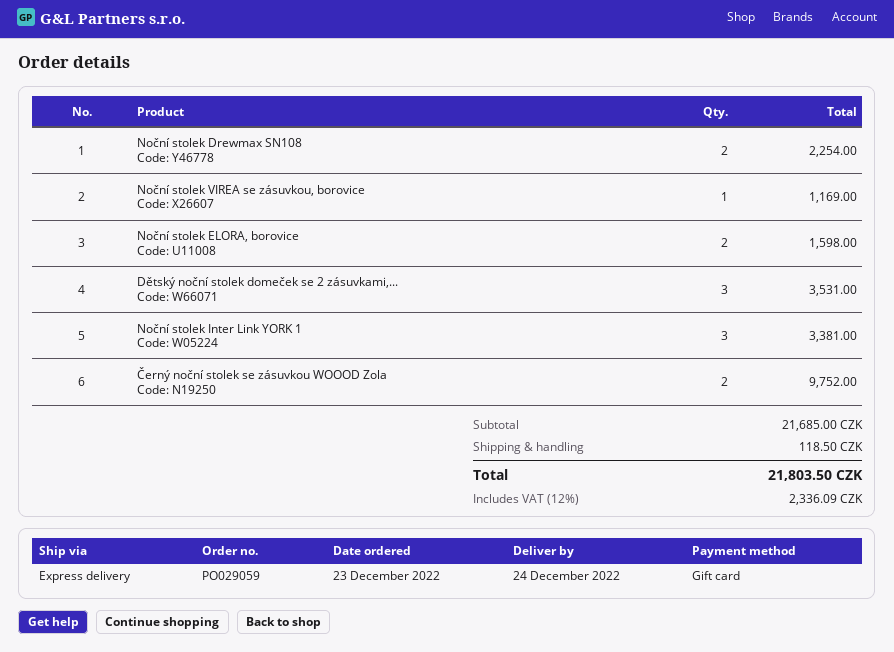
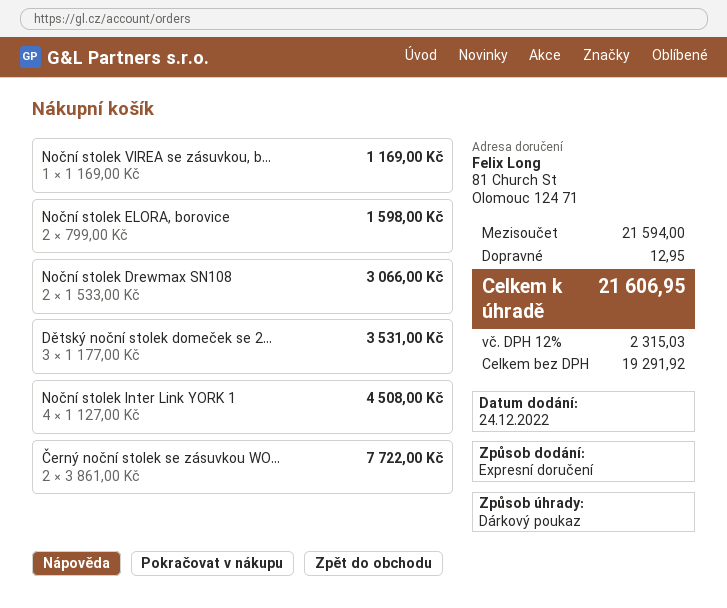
Noční stolek Drewmax SN108: 2 for 2254.00 -> 2 for 3066.00
Noční stolek Inter Link YORK 1: 3 for 3381.00 -> 4 for 4508.00
Černý noční stolek se zásuvkou WOOOD Zola: 2 for 9752.00 -> 2 for 7722.00
subtotal: 21685.00 -> 21594.00
shipping: 118.50 -> 12.95
tax: 12% = 2336.09 -> 12% = 2315.03
total: 21803.50 -> 21606.95

